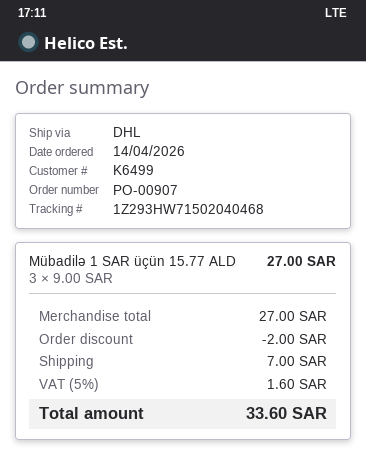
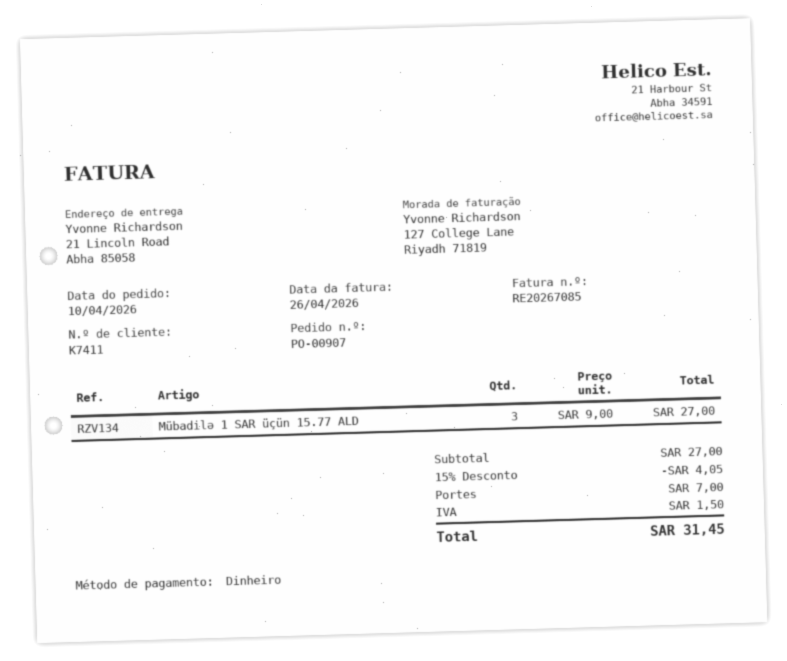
order date: 2026-04-14 -> 2026-04-10
customer number: K6499 -> K7411
discount: 2.00 -> 4.05
tax: 1.60 -> 1.50
total: 33.60 -> 31.45

